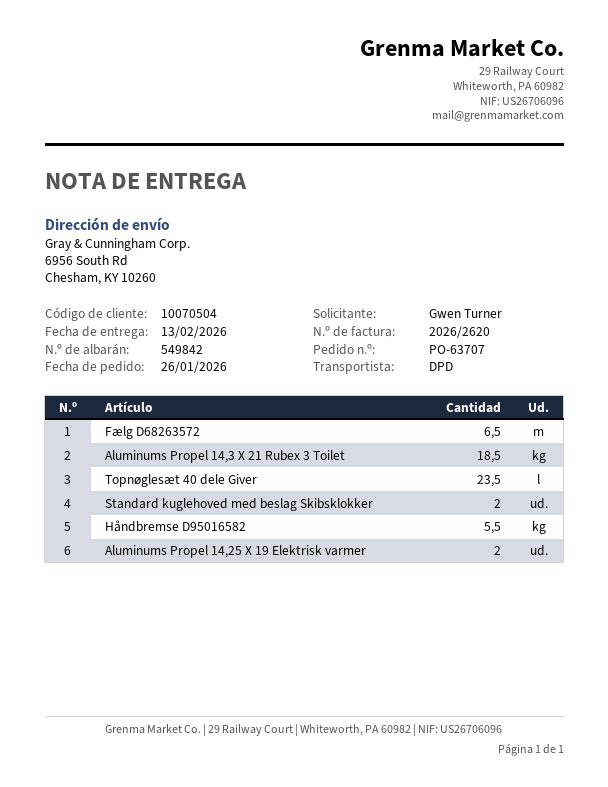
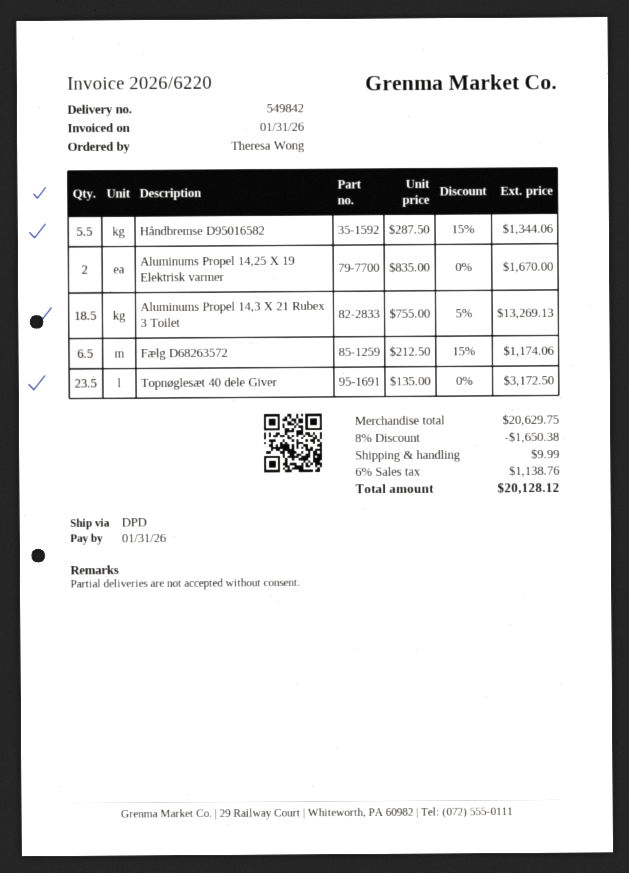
invoice number: 2026/2620 -> 2026/6220
ordered by: Gwen Turner -> Theresa Wong
Standard kuglehoved med beslag Skibsklokker: 2 -> none

